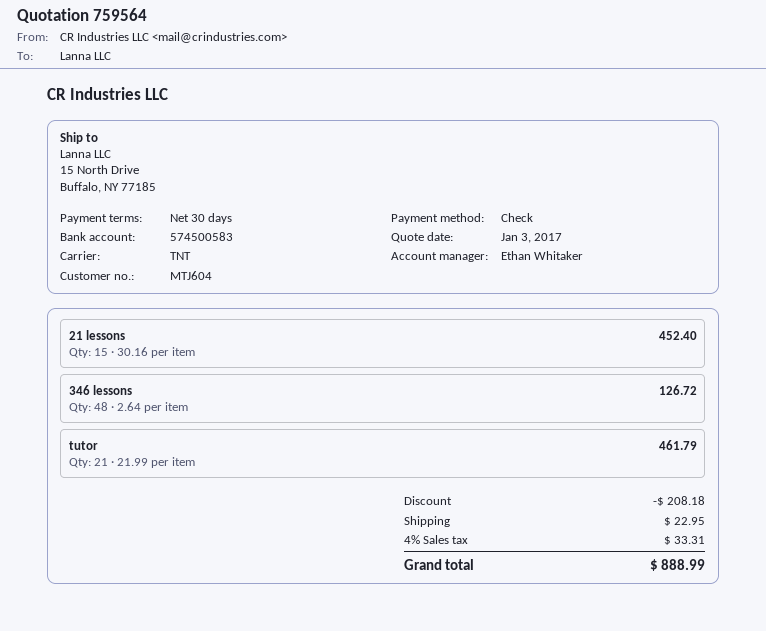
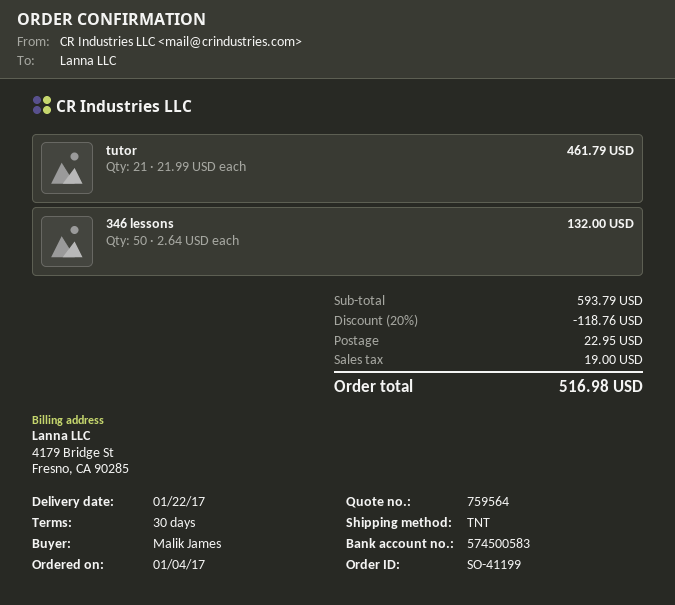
21 lessons: 15 x 30.16 = 452.40 -> none
346 lessons: 48 x 2.64 = 126.72 -> 50 x 2.64 = 132.00
discount: 208.18 -> 118.76
tax: 33.31 -> 19.00
total: 888.99 -> 516.98

